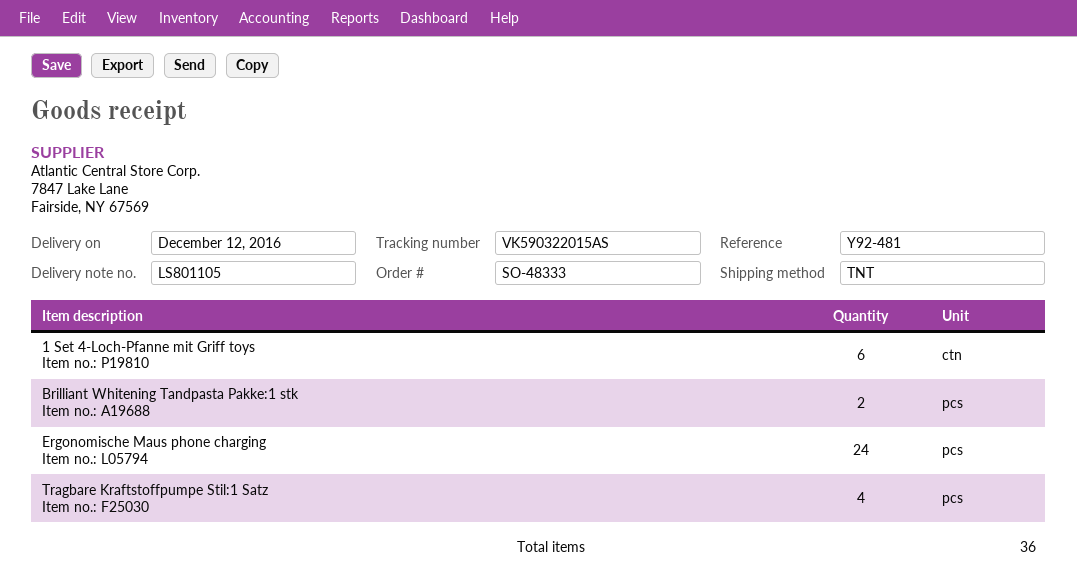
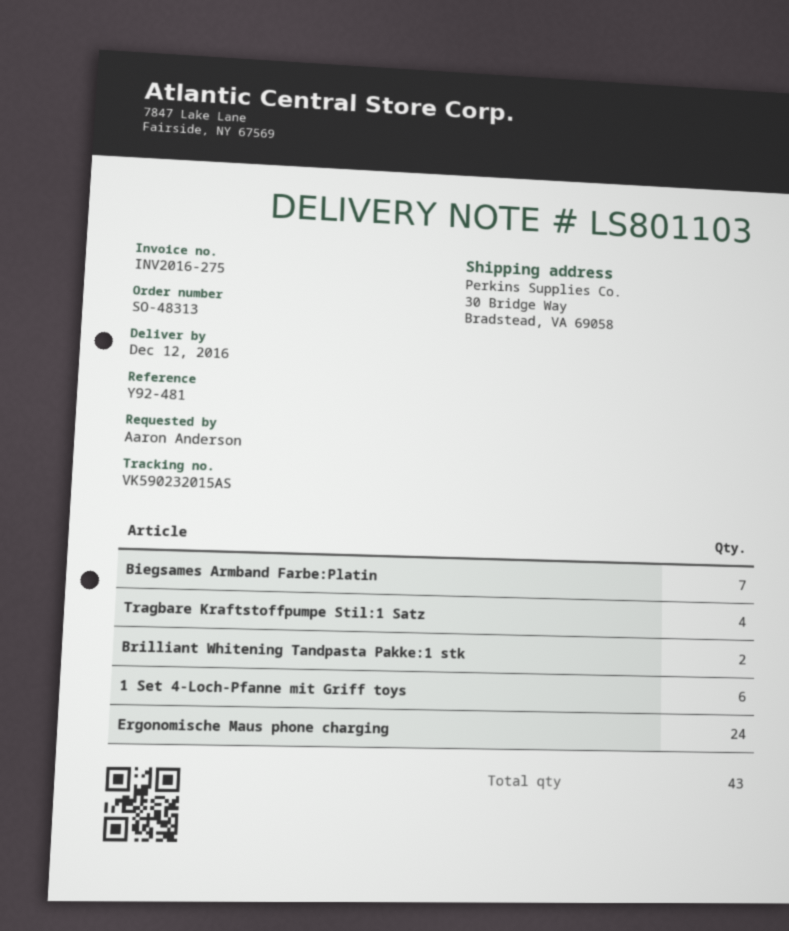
order number: SO-48333 -> SO-48313
delivery note number: LS801105 -> LS801103
tracking number: VK590322015AS -> VK590232015AS
Biegsames Armband Farbe:Platin: none -> 7
total quantity: 36 -> 43

